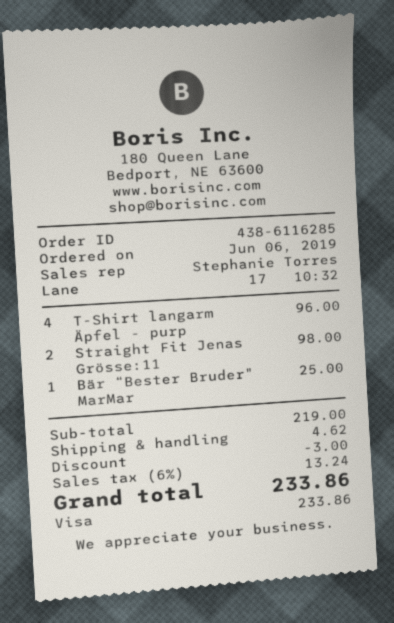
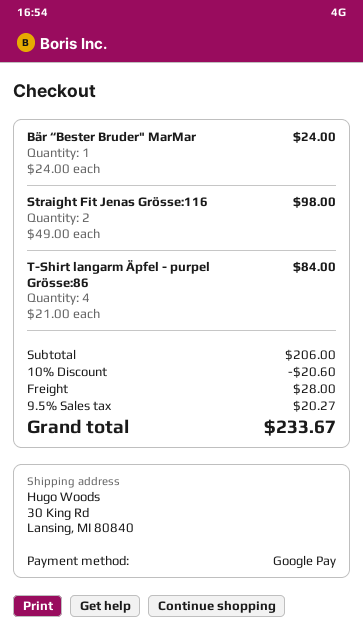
payment method: Visa -> Google Pay
T-Shirt langarm Äpfel - purp: 4 for 96.00 -> 4 for 84.00
Bär “Bester Bruder" MarMar: 1 for 25.00 -> 1 for 24.00
subtotal: 219.00 -> 206.00
discount: 3.00 -> 20.60
shipping: 4.62 -> 28.00
tax: 6% = 13.24 -> 9.5% = 20.27
total: 233.86 -> 233.67

